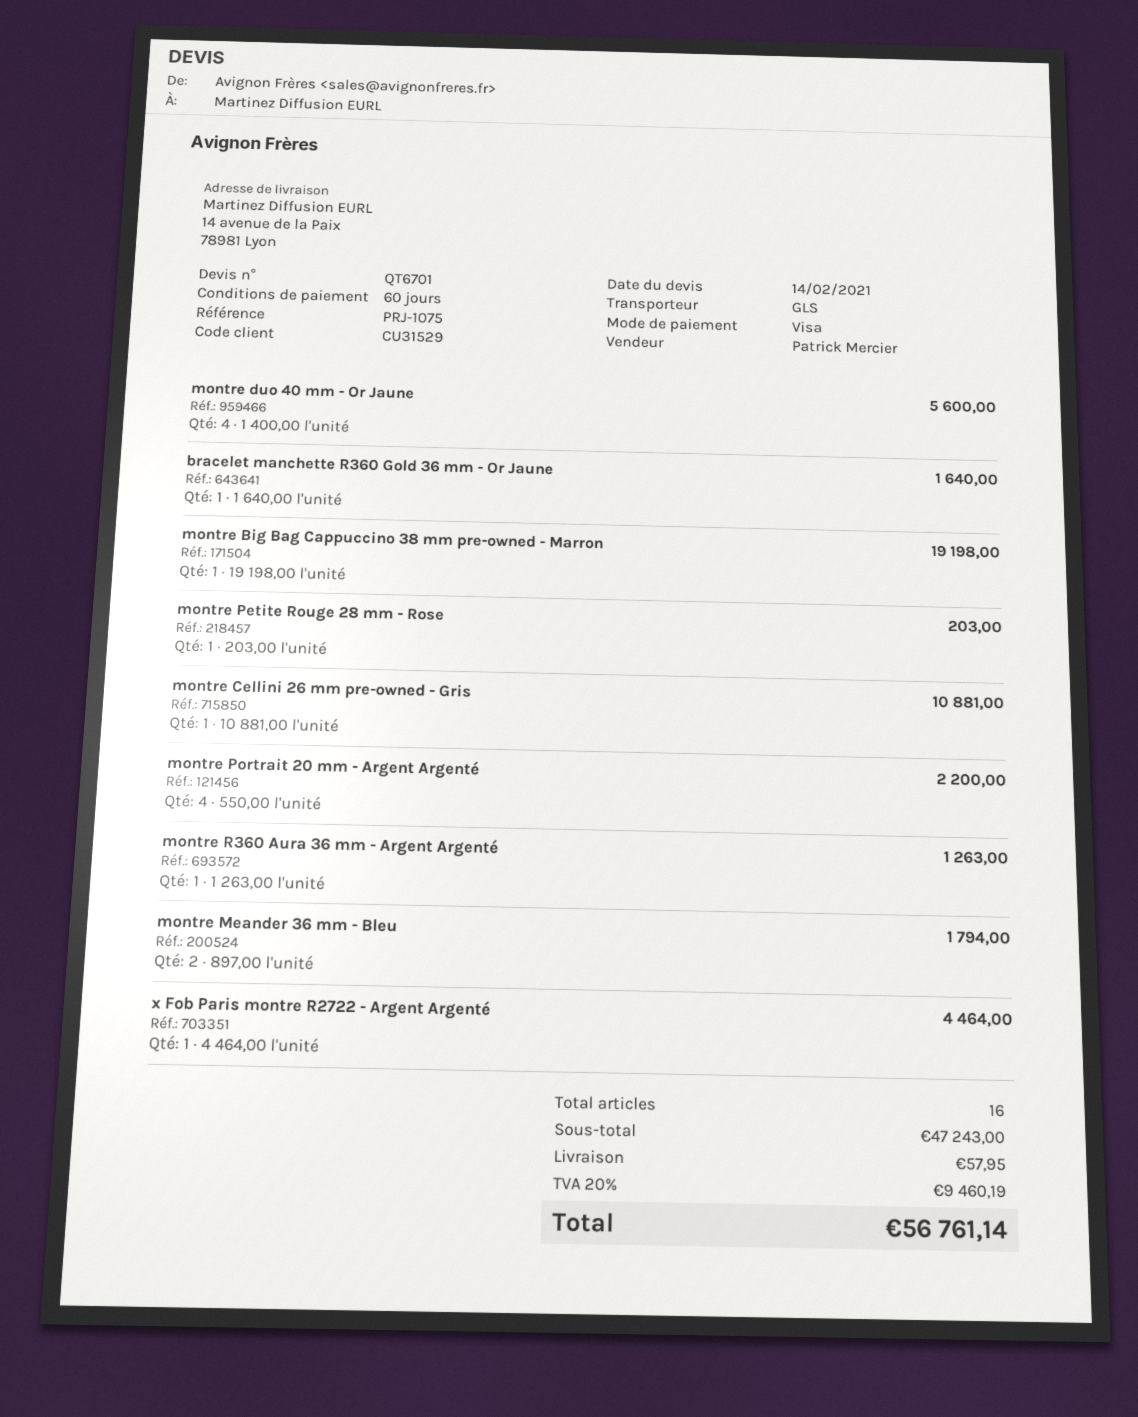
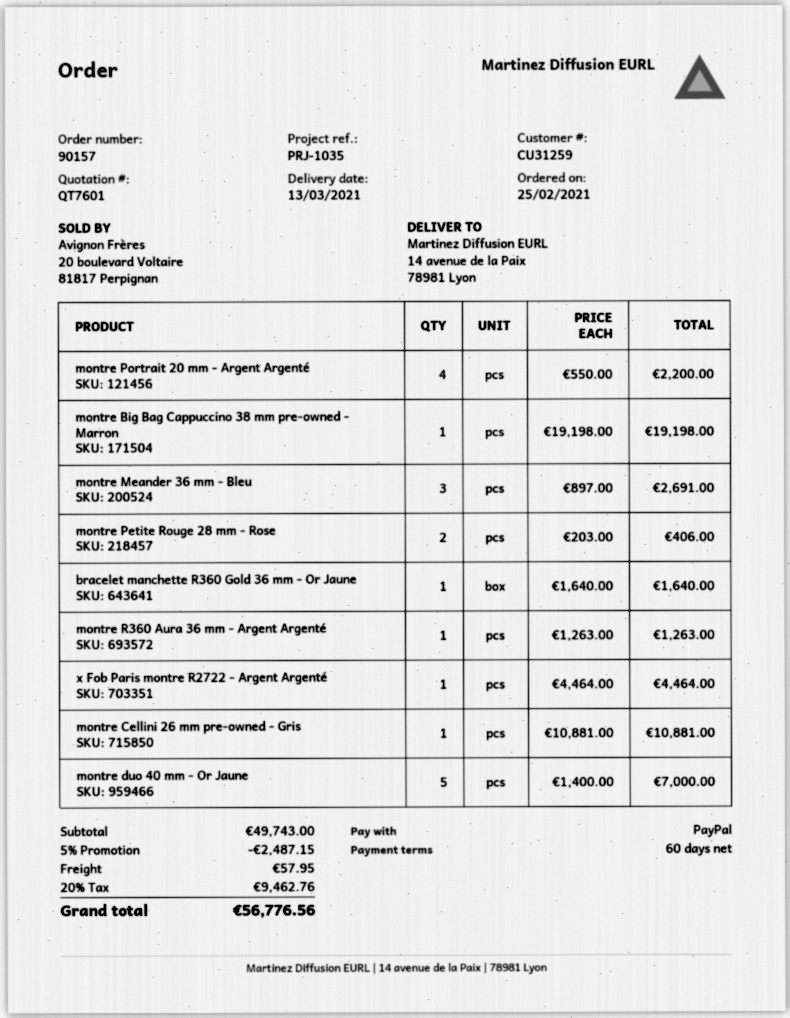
quote number: QT6701 -> QT7601
customer number: CU31529 -> CU31259
reference: PRJ-1075 -> PRJ-1035
payment method: Visa -> PayPal
montre duo 40 mm - Or Jaune: 4 x 1400.00 = 5600.00 -> 5 x 1400.00 = 7000.00
montre Petite Rouge 28 mm - Rose: 1 x 203.00 = 203.00 -> 2 x 203.00 = 406.00
montre Meander 36 mm - Bleu: 2 x 897.00 = 1794.00 -> 3 x 897.00 = 2691.00
subtotal: 47243.00 -> 49743.00
discount: none -> 5% = 2487.15
tax: 20% = 9460.19 -> 20% = 9462.76
total: 56761.14 -> 56776.56

